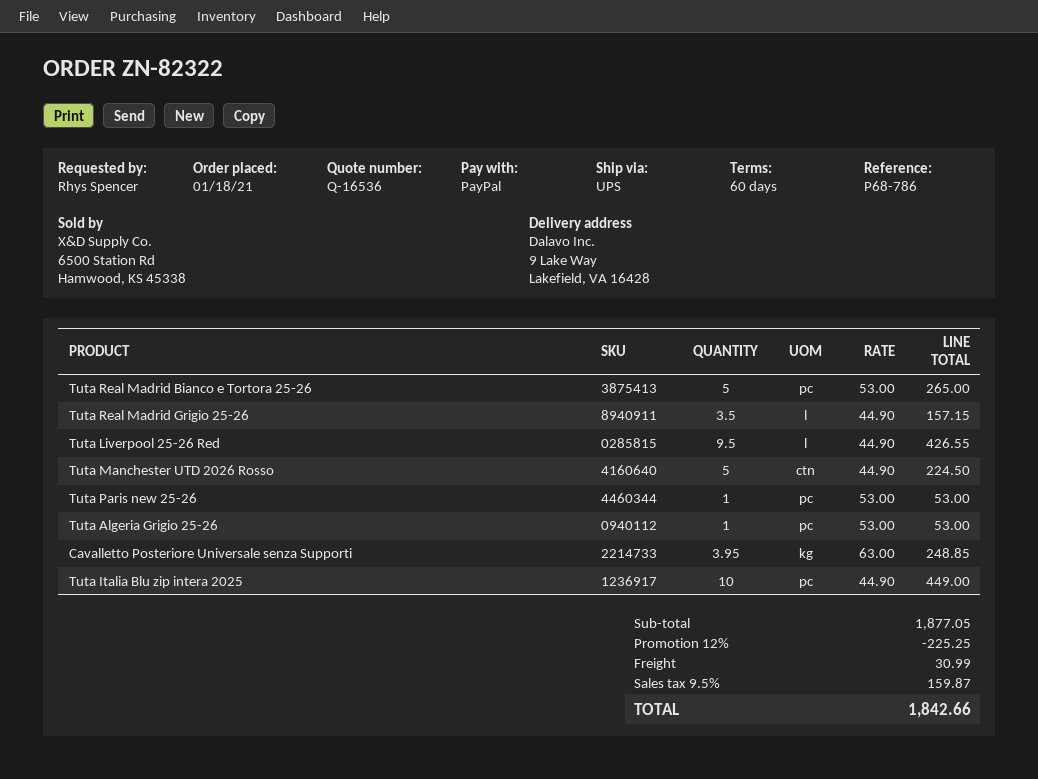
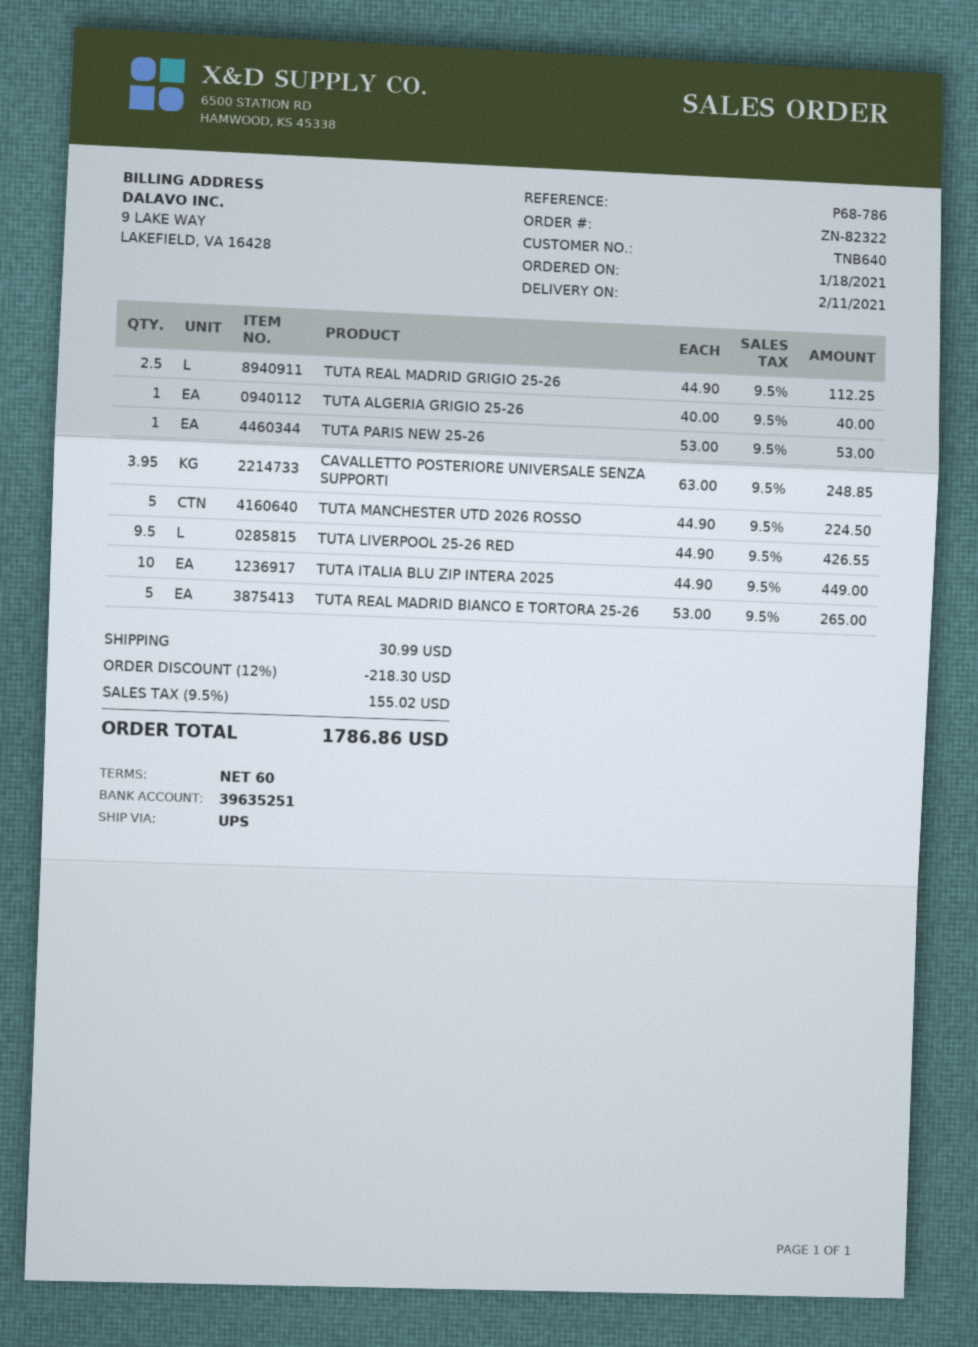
Tuta Real Madrid Grigio 25-26: 3.5 x 44.90 = 157.15 -> 2.5 x 44.90 = 112.25
Tuta Algeria Grigio 25-26: 1 x 53.00 = 53.00 -> 1 x 40.00 = 40.00
discount: 12% = 225.25 -> 12% = 218.30
tax: 9.5% = 159.87 -> 9.5% = 155.02
total: 1842.66 -> 1786.86

